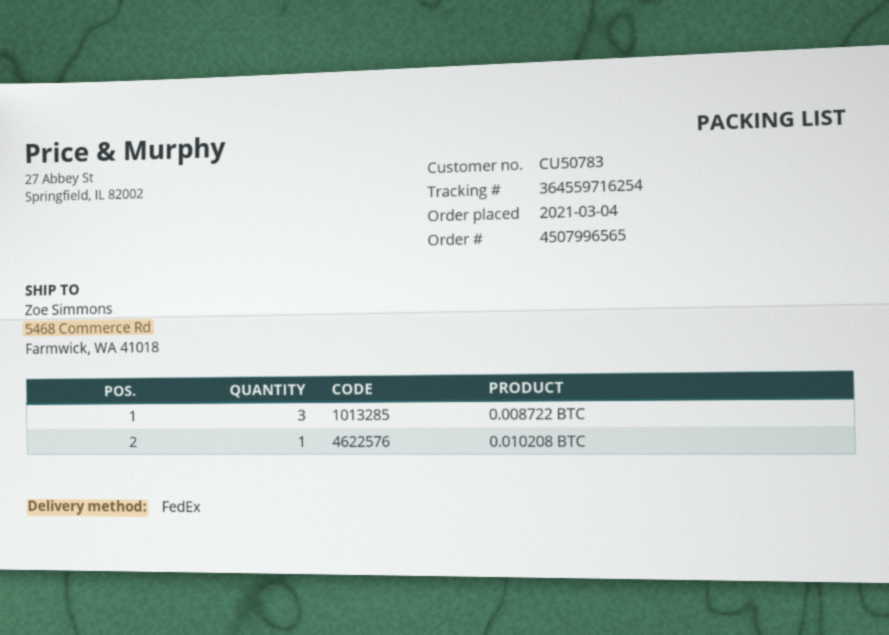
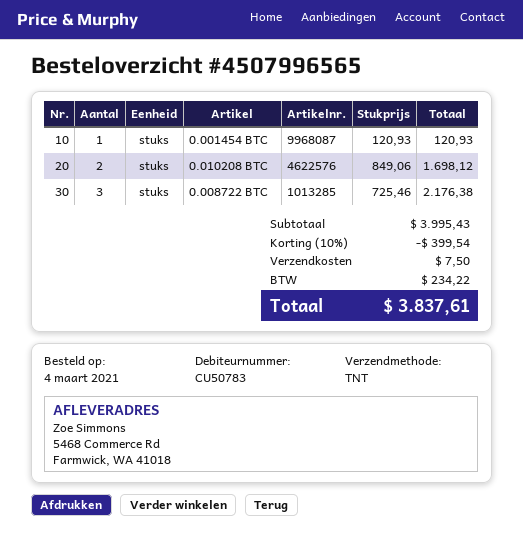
shipping method: FedEx -> TNT
0.010208 BTC: 1 -> 2
0.001454 BTC: none -> 1

